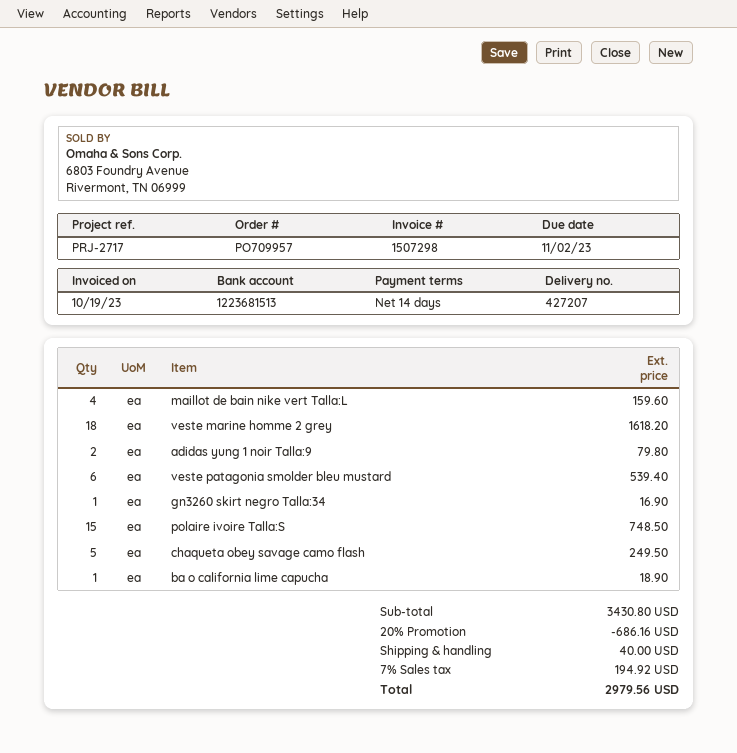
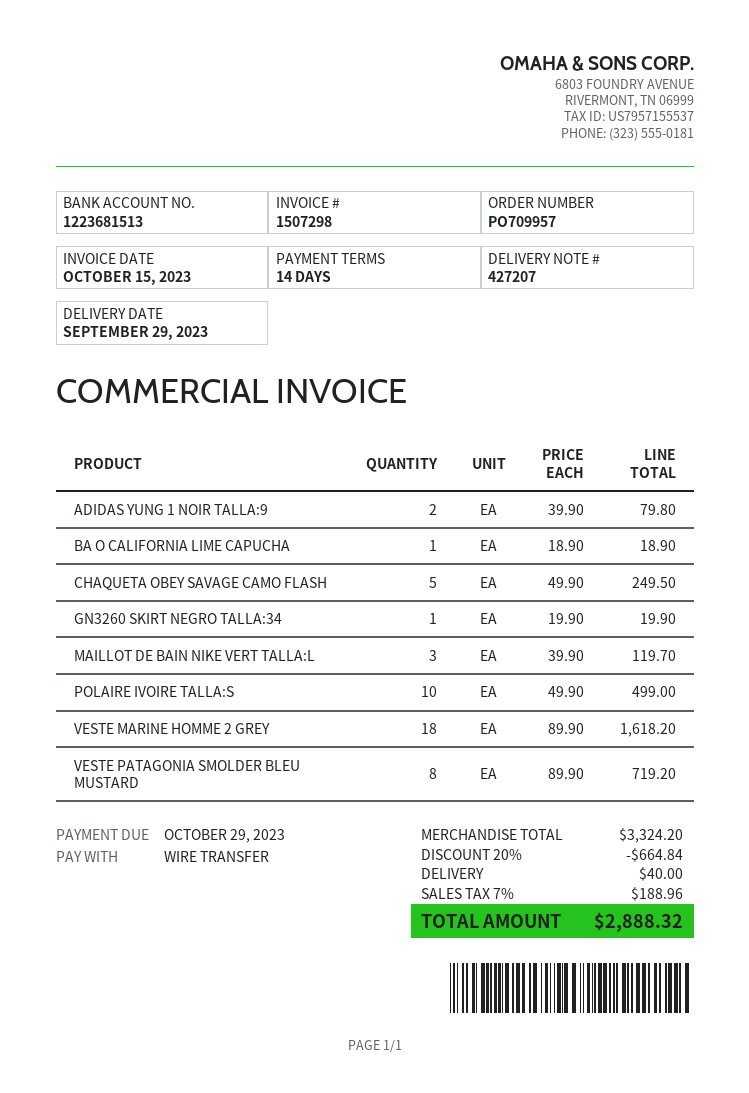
invoice date: 2023-10-19 -> 2023-10-15
due date: 2023-11-02 -> 2023-10-29
maillot de bain nike vert Talla:L: 4 for 159.60 -> 3 for 119.70
veste patagonia smolder bleu mustard: 6 for 539.40 -> 8 for 719.20
gn3260 skirt negro Talla:34: 1 for 16.90 -> 1 for 19.90
polaire ivoire Talla:S: 15 for 748.50 -> 10 for 499.00
subtotal: 3430.80 -> 3324.20
discount: 20% = 686.16 -> 20% = 664.84
tax: 7% = 194.92 -> 7% = 188.96
total: 2979.56 -> 2888.32

